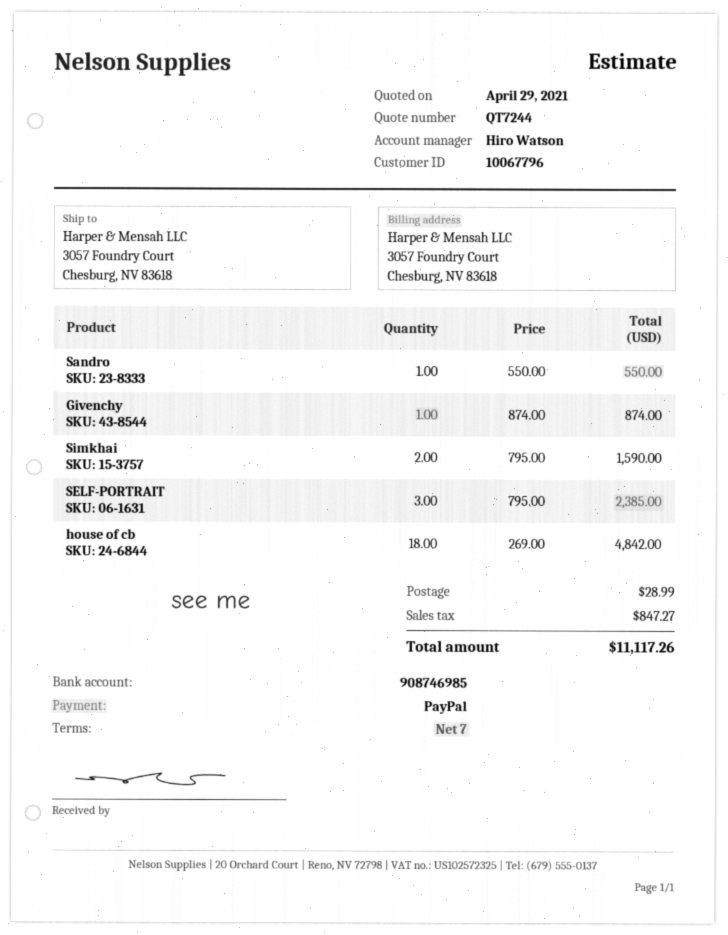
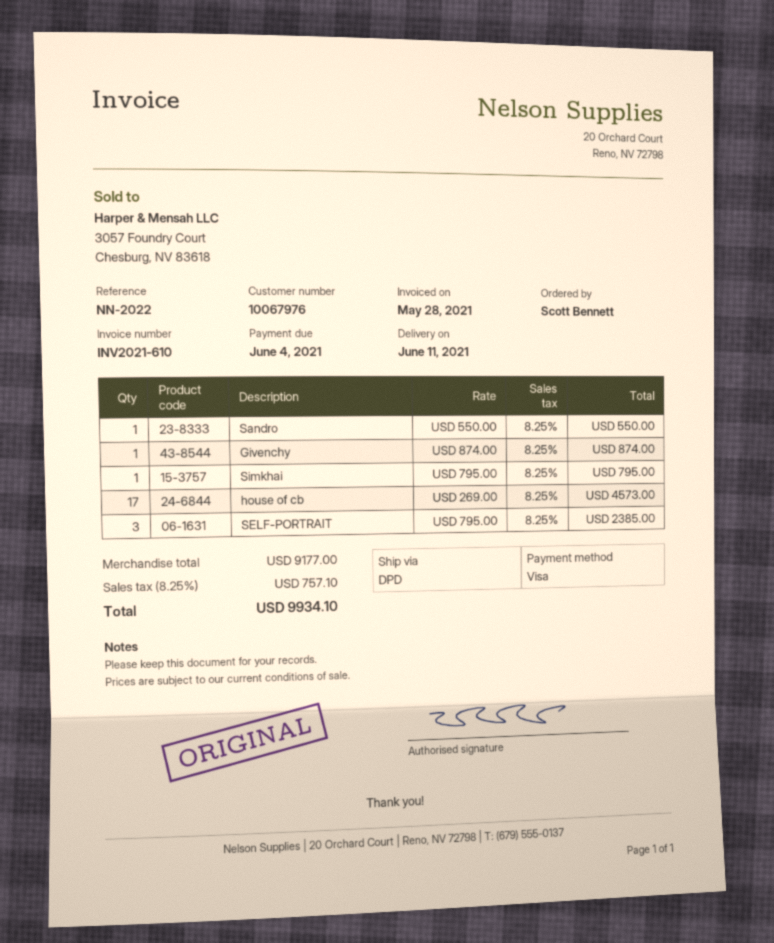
customer number: 10067796 -> 10067976
payment method: PayPal -> Visa
Simkhai: 2 x 795.00 = 1590.00 -> 1 x 795.00 = 795.00
house of cb: 18 x 269.00 = 4842.00 -> 17 x 269.00 = 4573.00
shipping: 28.99 -> none
tax: 847.27 -> 757.10
total: 11117.26 -> 9934.10

